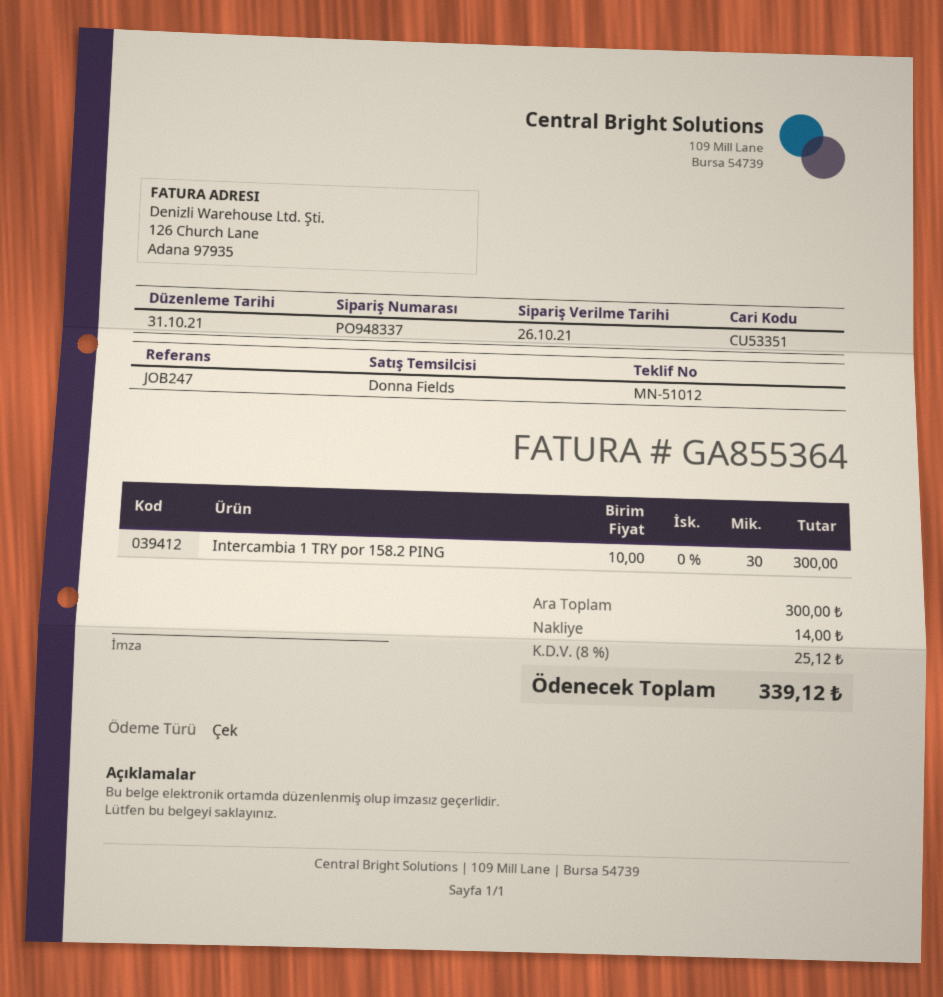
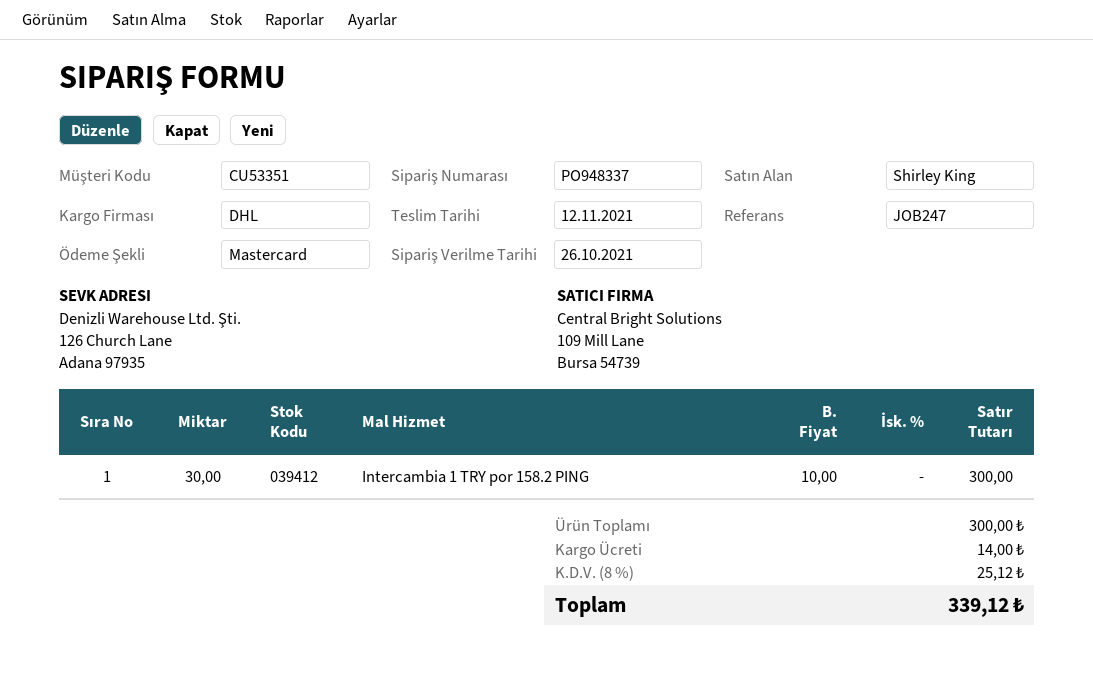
payment method: cheque -> Mastercard

